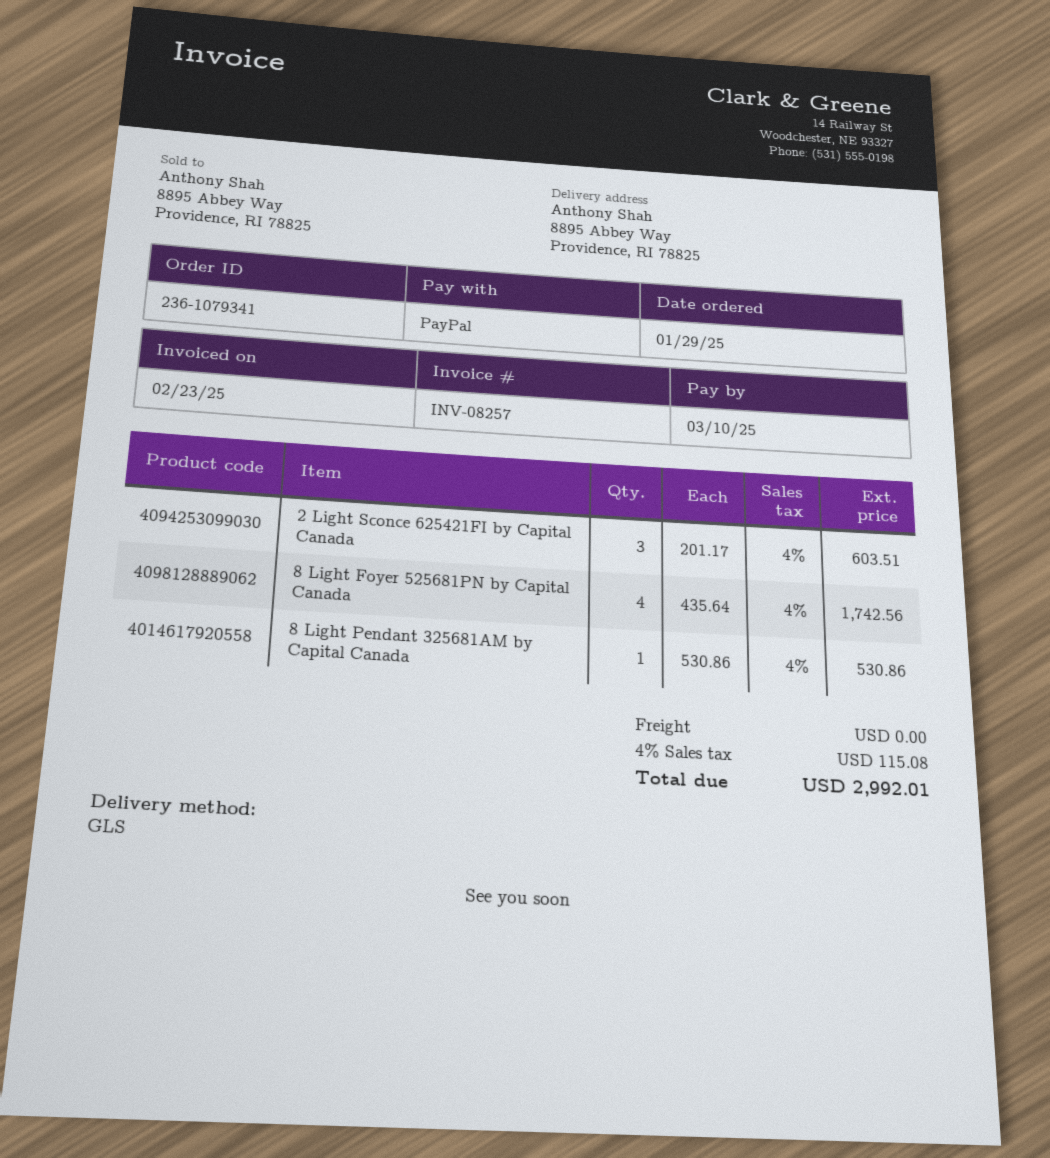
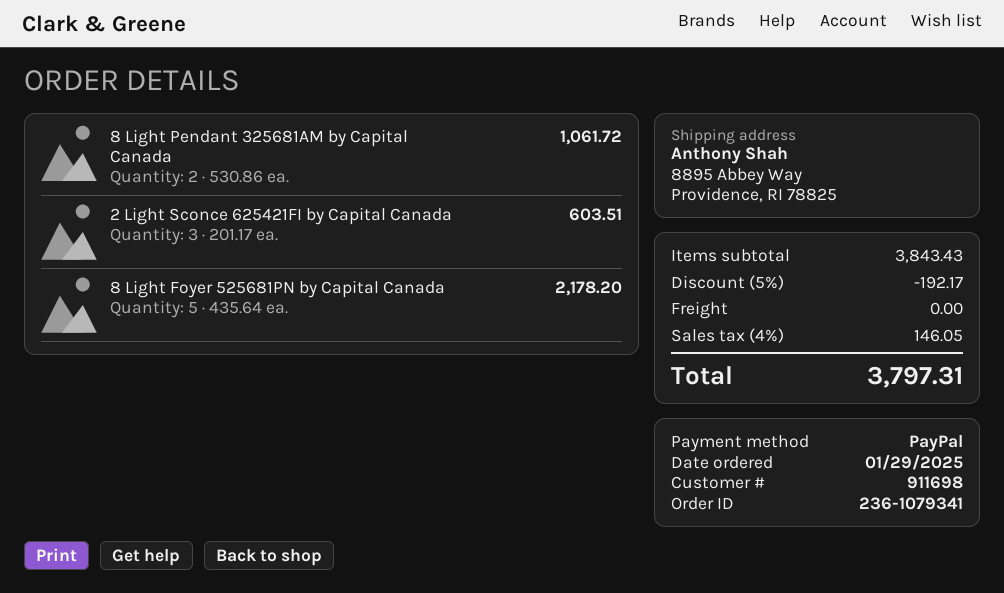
8 Light Foyer 525681PN by Capital Canada: 4 x 435.64 = 1742.56 -> 5 x 435.64 = 2178.20
8 Light Pendant 325681AM by Capital Canada: 1 x 530.86 = 530.86 -> 2 x 530.86 = 1061.72
discount: none -> 5% = 192.17
tax: 4% = 115.08 -> 4% = 146.05
total: 2992.01 -> 3797.31

